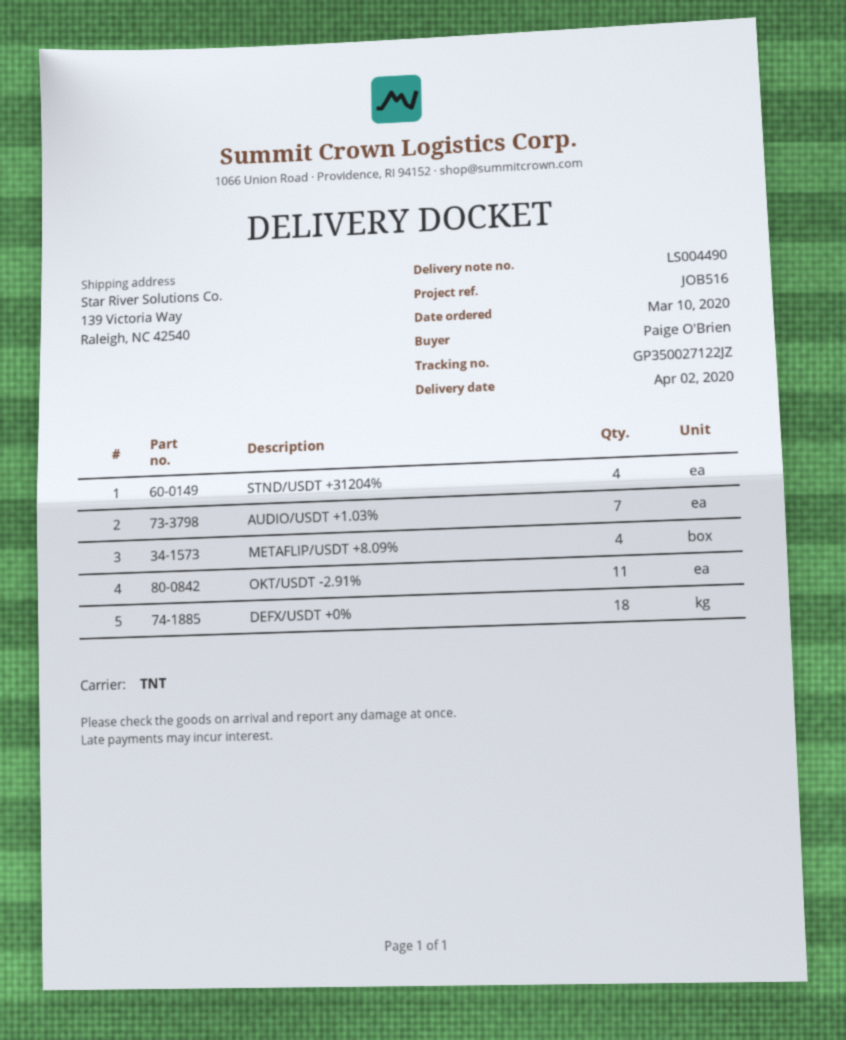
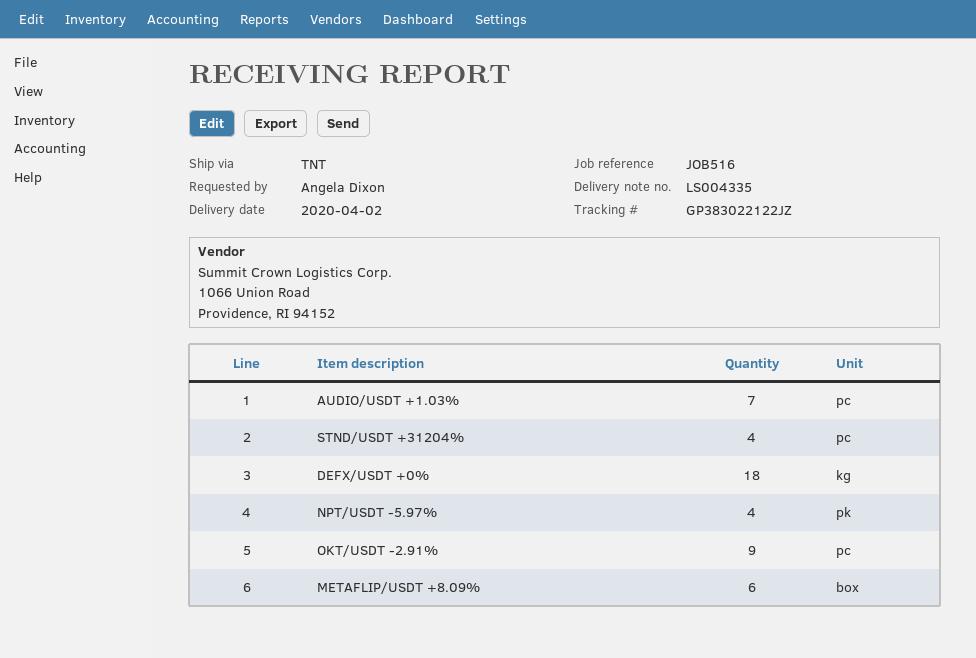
delivery note number: LS004490 -> LS004335
ordered by: Paige O'Brien -> Angela Dixon
tracking number: GP350027122JZ -> GP383022122JZ
METAFLIP/USDT +8.09%: 4 -> 6
OKT/USDT -2.91%: 11 -> 9
NPT/USDT -5.97%: none -> 4

